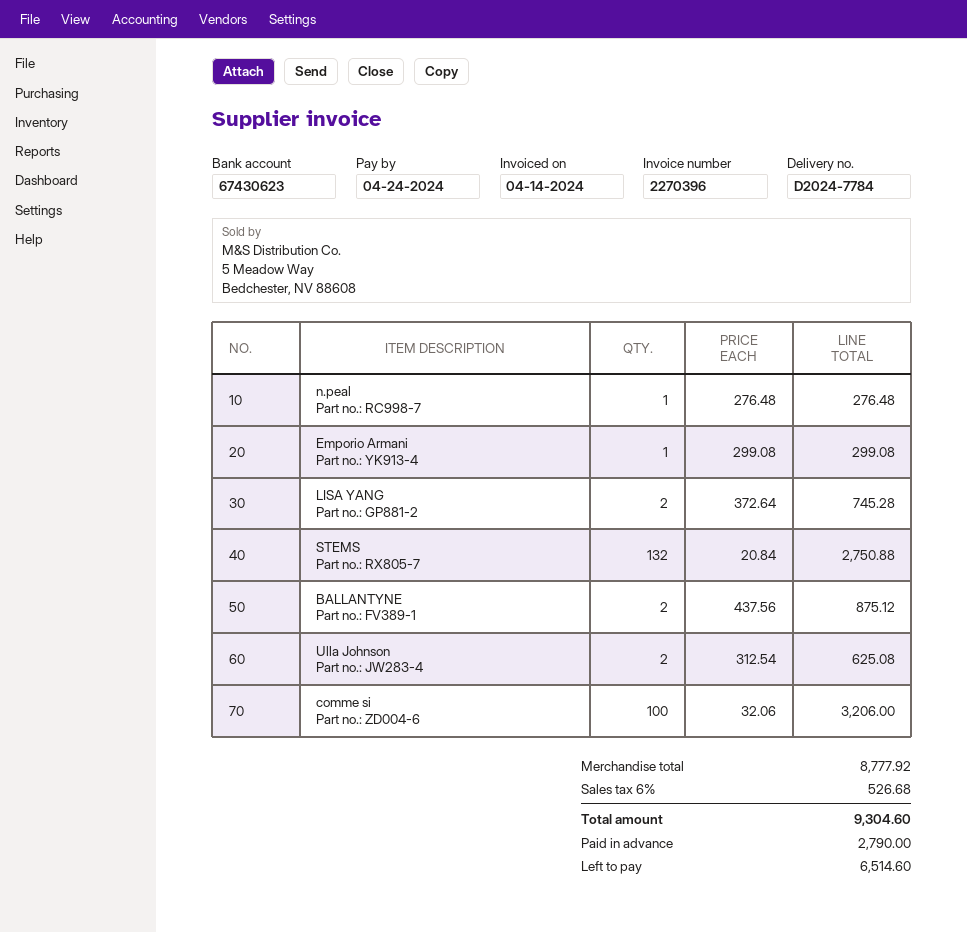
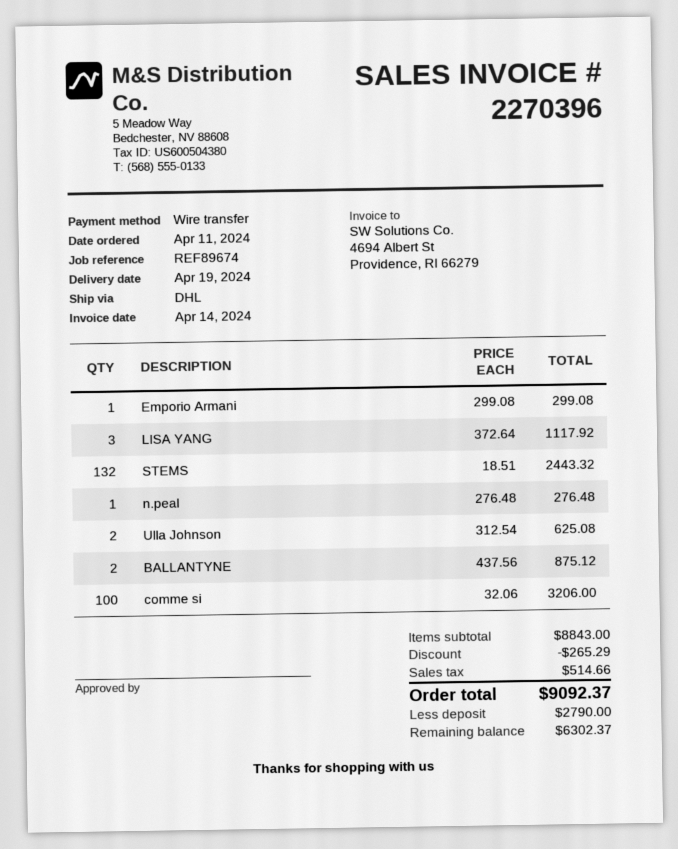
LISA YANG: 2 x 372.64 = 745.28 -> 3 x 372.64 = 1117.92
STEMS: 132 x 20.84 = 2750.88 -> 132 x 18.51 = 2443.32
subtotal: 8777.92 -> 8843.00
discount: none -> 265.29
tax: 526.68 -> 514.66
total: 9304.60 -> 9092.37
balance: 6514.60 -> 6302.37

